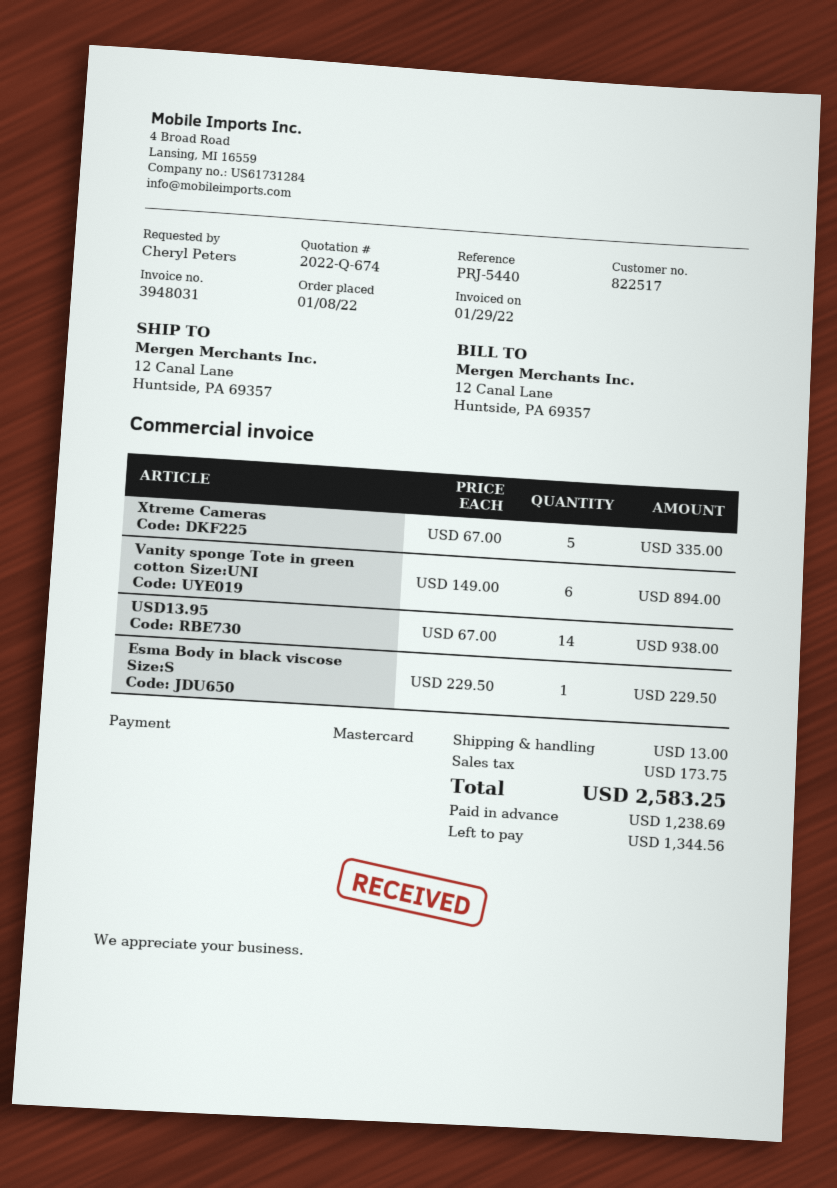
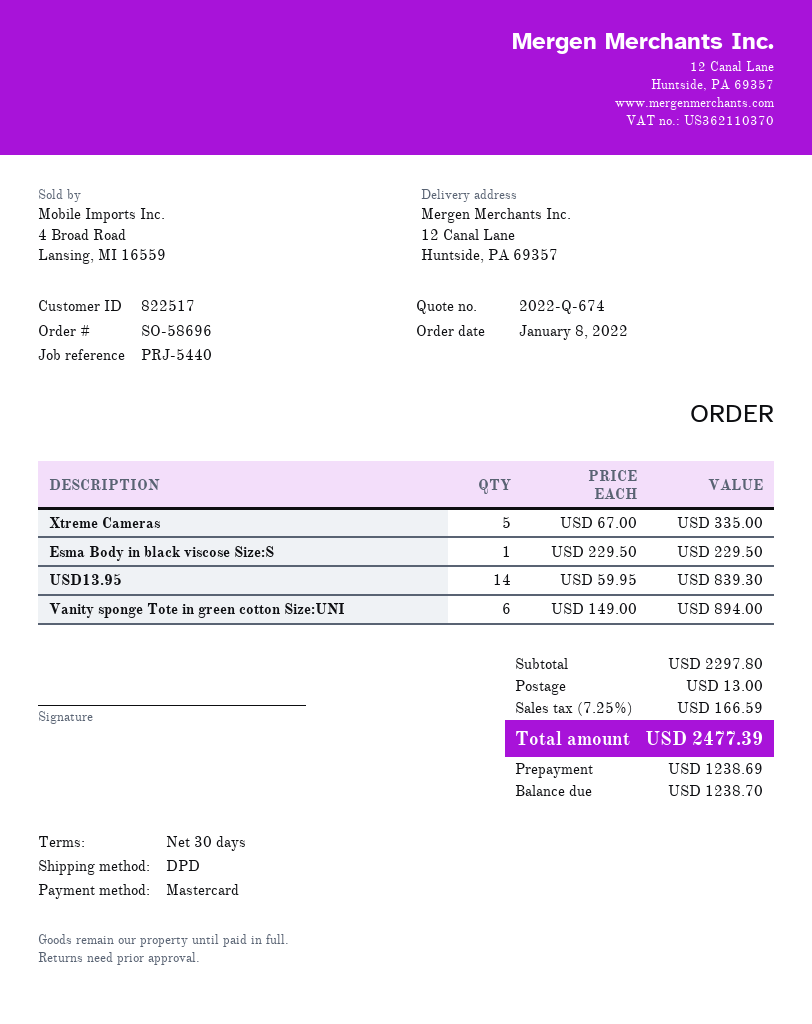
USD13.95: 14 x 67.00 = 938.00 -> 14 x 59.95 = 839.30
tax: 173.75 -> 166.59
total: 2583.25 -> 2477.39
balance: 1344.56 -> 1238.70

